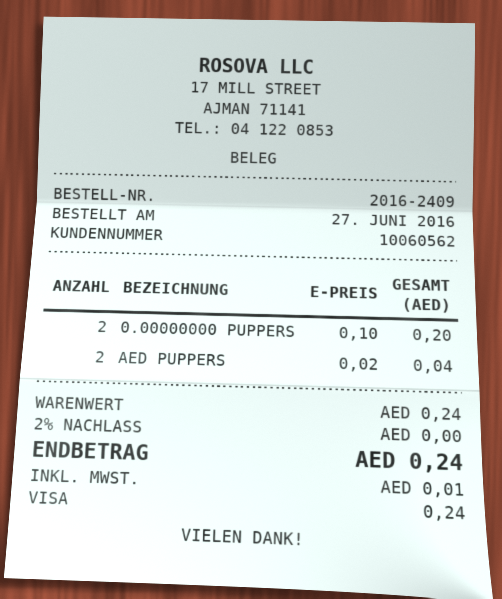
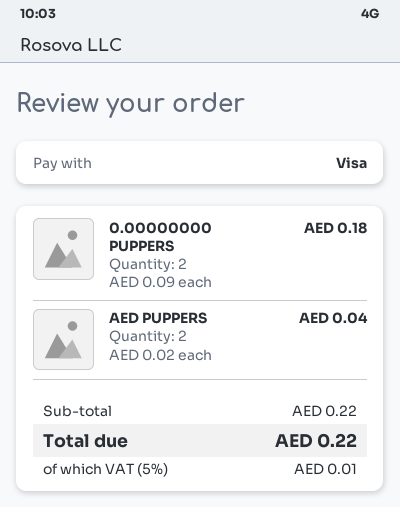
0.00000000 PUPPERS: 2 x 0.10 = 0.20 -> 2 x 0.09 = 0.18
subtotal: 0.24 -> 0.22
discount: 2% = 0.00 -> none
total: 0.24 -> 0.22

